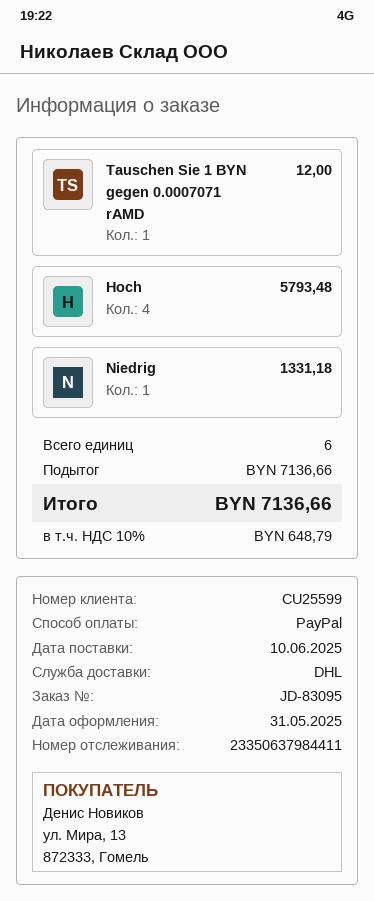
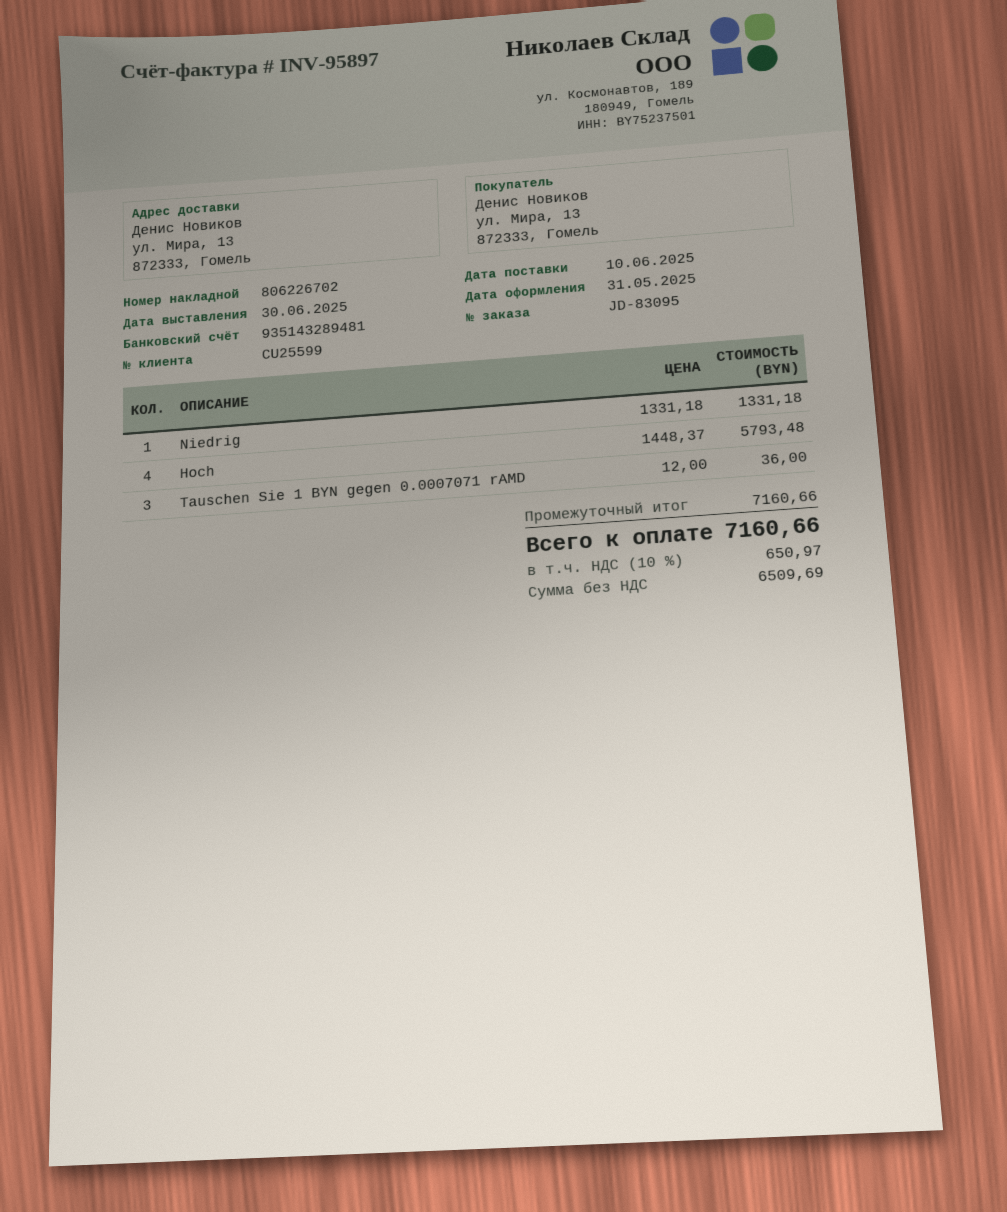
Tauschen Sie 1 BYN gegen 0.0007071 rAMD: 1 for 12.00 -> 3 for 36.00
subtotal: 7136.66 -> 7160.66
tax: 10% = 648.79 -> 10% = 650.97
total: 7136.66 -> 7160.66

